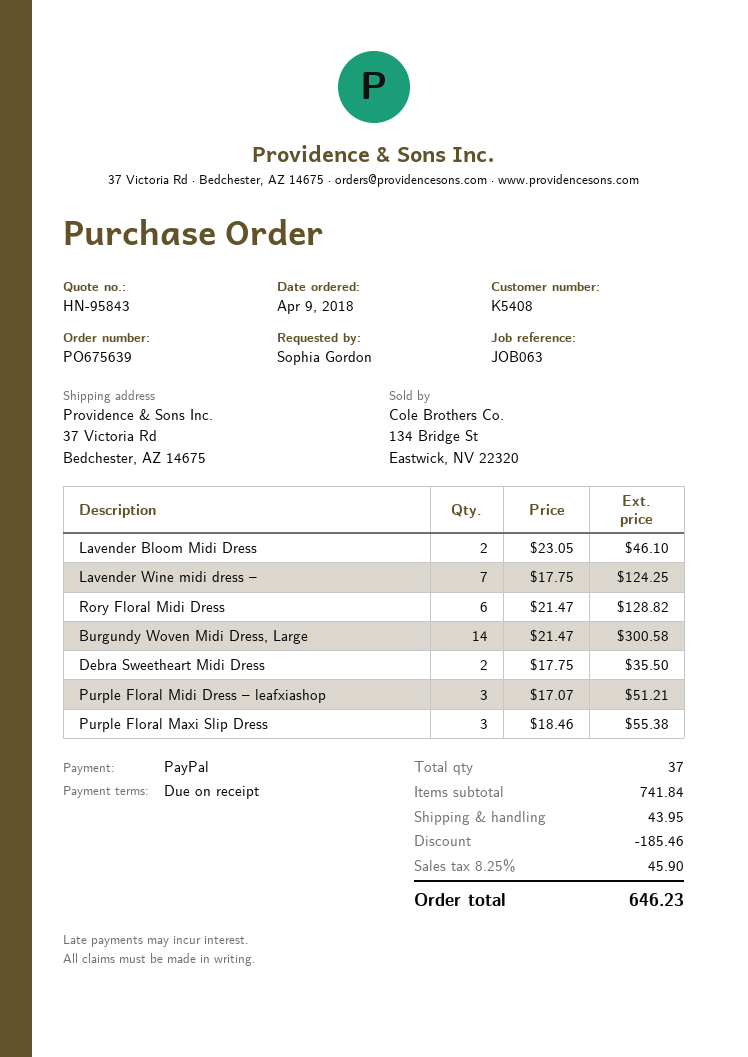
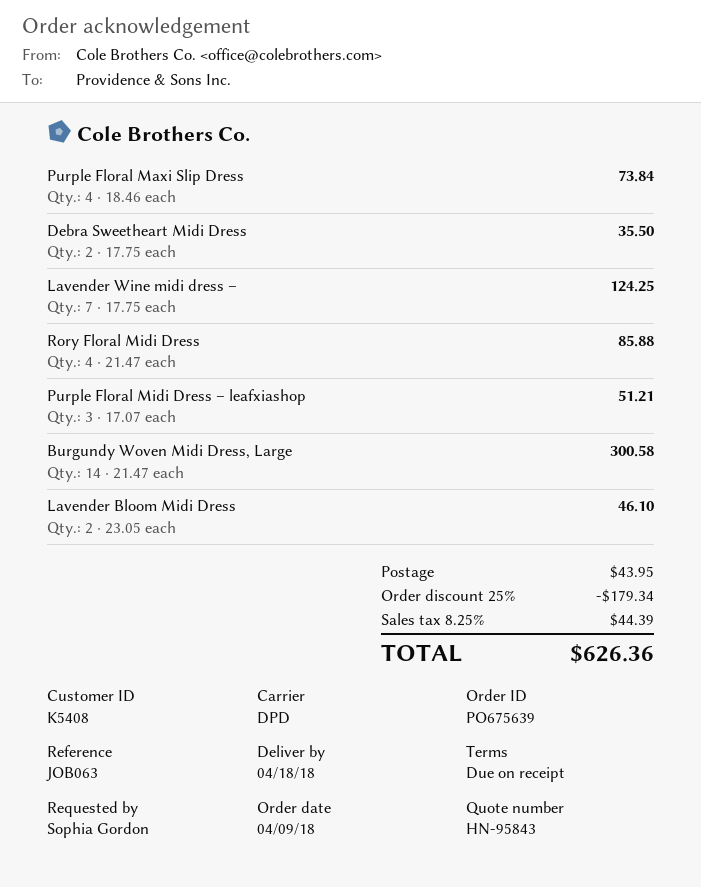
Rory Floral Midi Dress: 6 x 21.47 = 128.82 -> 4 x 21.47 = 85.88
Purple Floral Maxi Slip Dress: 3 x 18.46 = 55.38 -> 4 x 18.46 = 73.84
discount: 185.46 -> 179.34
tax: 8.25% = 45.90 -> 8.25% = 44.39
total: 646.23 -> 626.36

